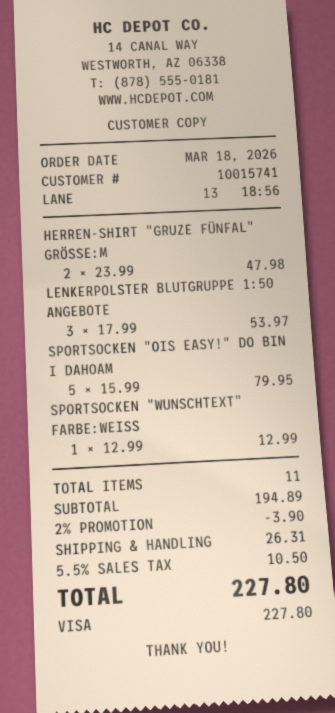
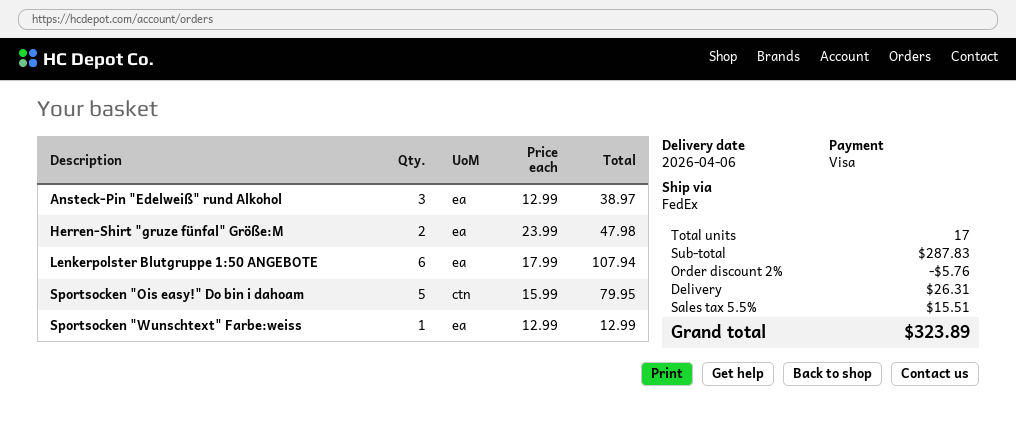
LENKERPOLSTER BLUTGRUPPE 1:50 ANGEBOTE: 3 x 17.99 = 53.97 -> 6 x 17.99 = 107.94
Ansteck-Pin "Edelweiß" rund Alkohol: none -> 3 x 12.99 = 38.97
total quantity: 11 -> 17
subtotal: 194.89 -> 287.83
discount: 2% = 3.90 -> 2% = 5.76
tax: 5.5% = 10.50 -> 5.5% = 15.51
total: 227.80 -> 323.89

